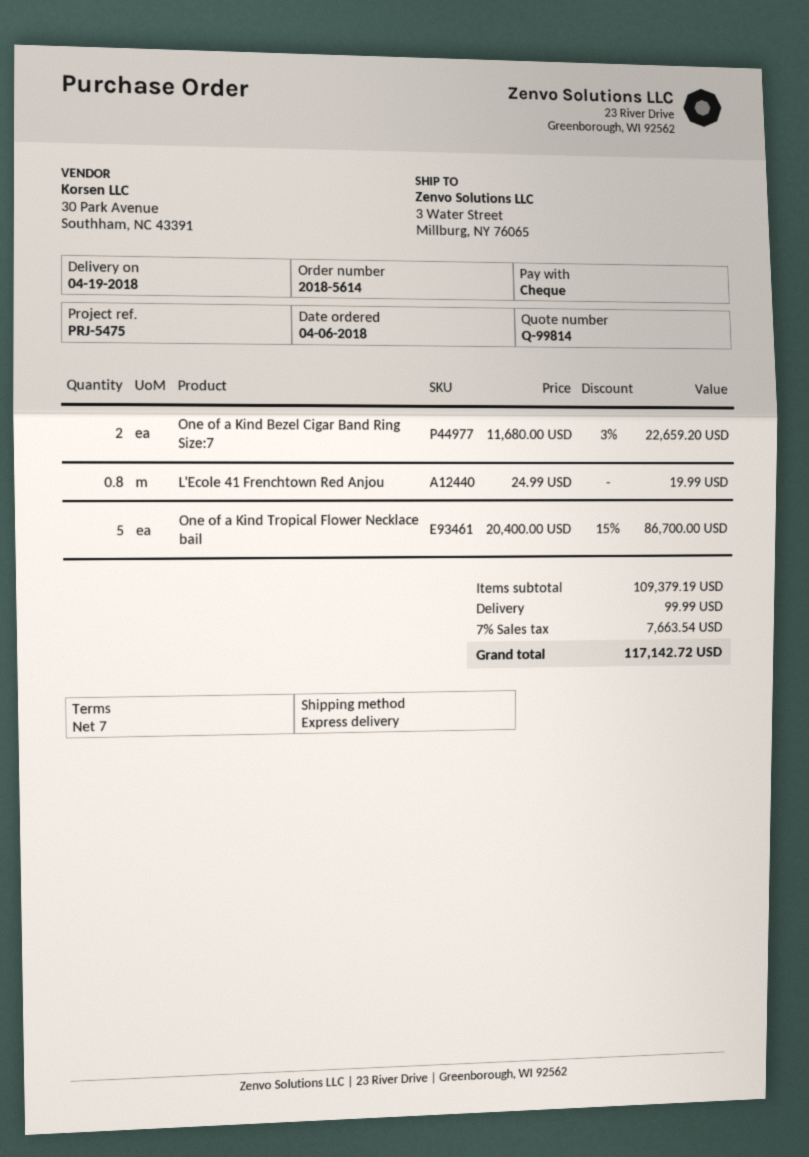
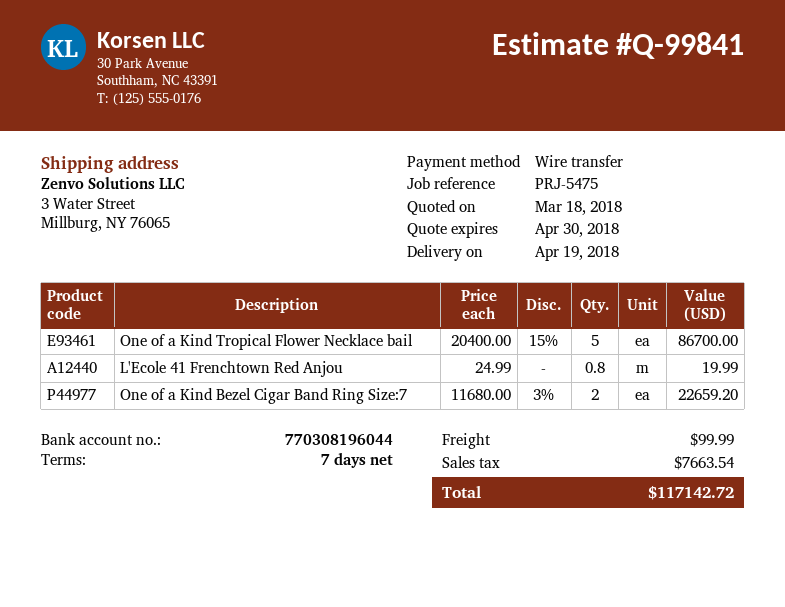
quote number: Q-99814 -> Q-99841
payment method: cheque -> bank transfer

